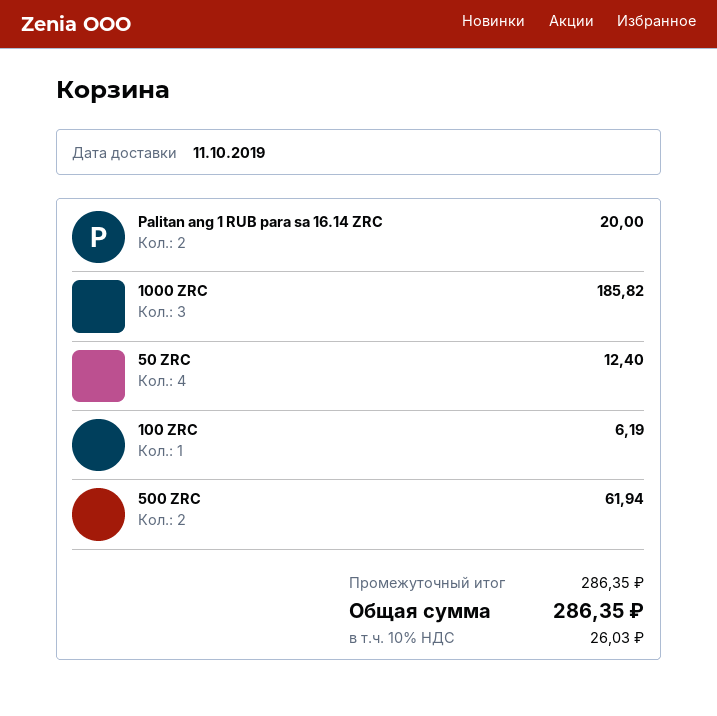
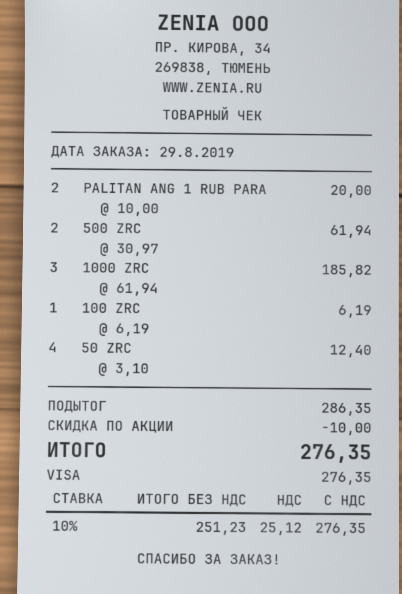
discount: none -> 10.00
tax: 10% = 26.03 -> 10% = 25.12
total: 286.35 -> 276.35

